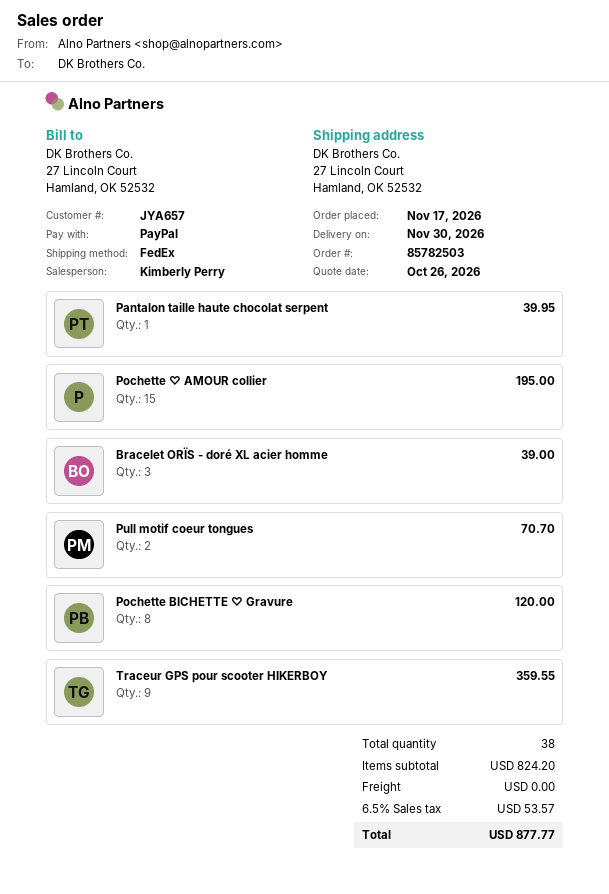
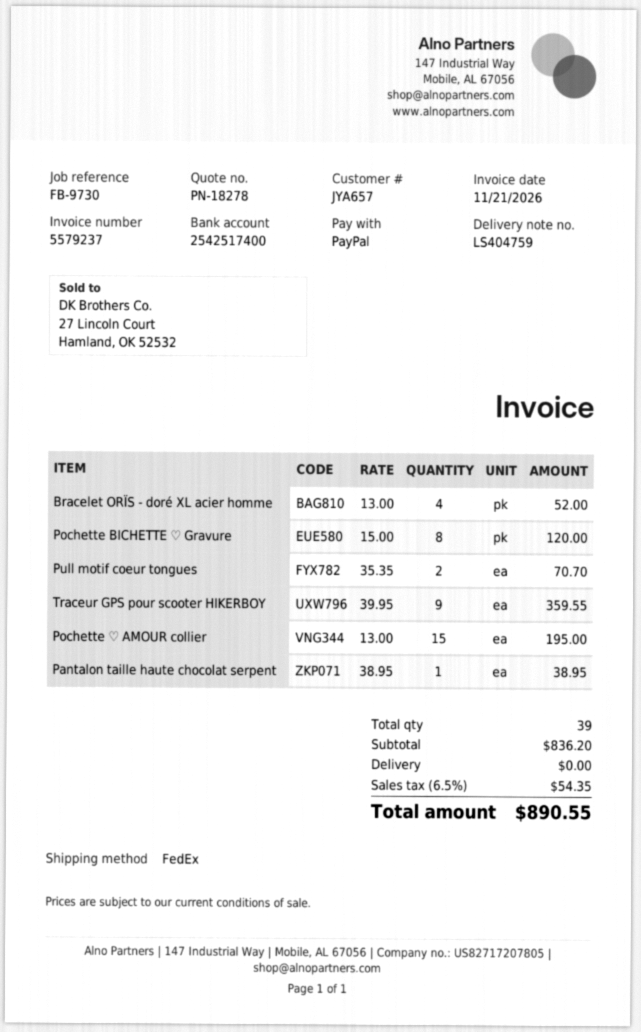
Pantalon taille haute chocolat serpent: 1 for 39.95 -> 1 for 38.95
Bracelet ORÏS - doré XL acier homme: 3 for 39.00 -> 4 for 52.00
total quantity: 38 -> 39
subtotal: 824.20 -> 836.20
tax: 6.5% = 53.57 -> 6.5% = 54.35
total: 877.77 -> 890.55

